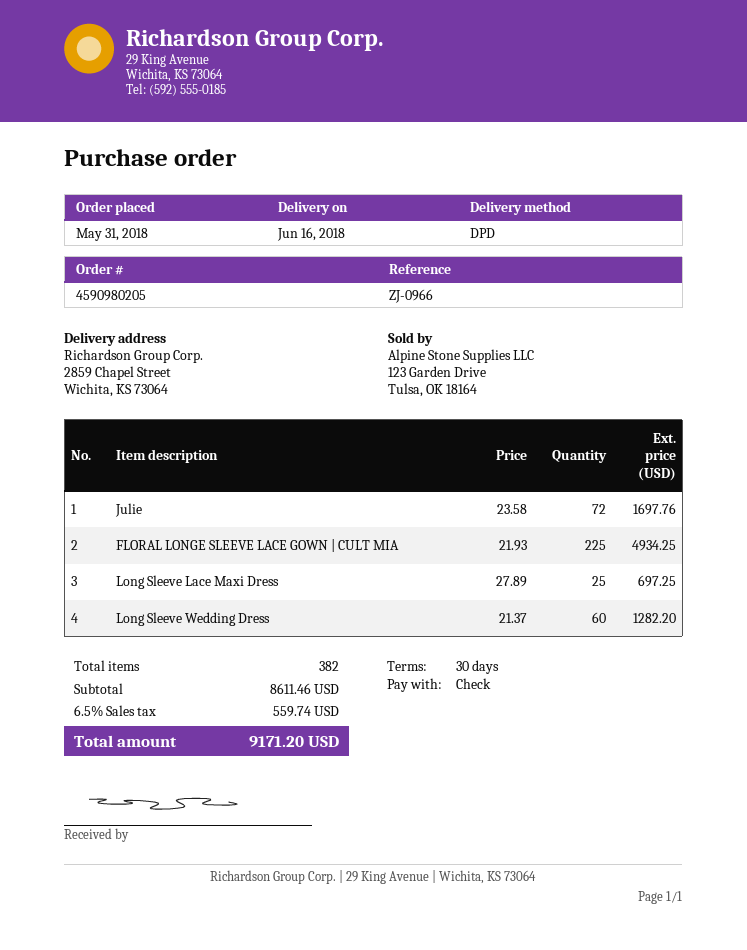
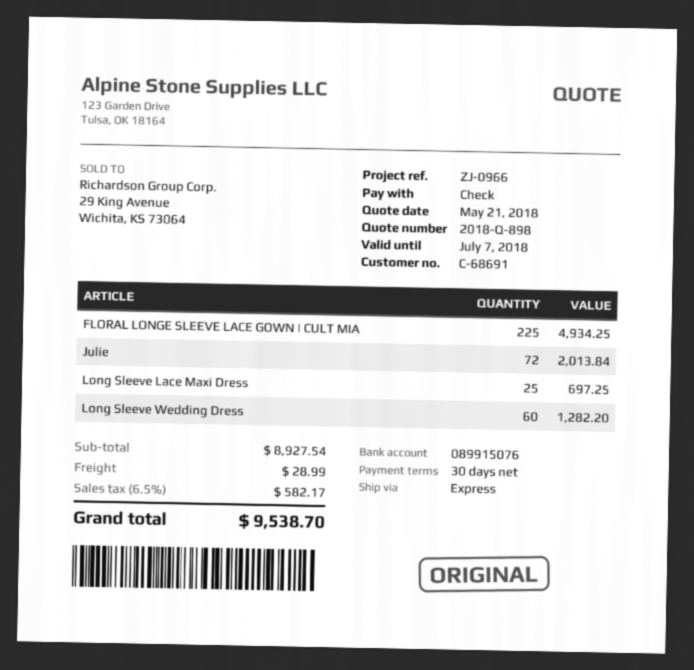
shipping method: DPD -> express
Julie: 72 for 1697.76 -> 72 for 2013.84
subtotal: 8611.46 -> 8927.54
shipping: none -> 28.99
tax: 6.5% = 559.74 -> 6.5% = 582.17
total: 9171.20 -> 9538.70

